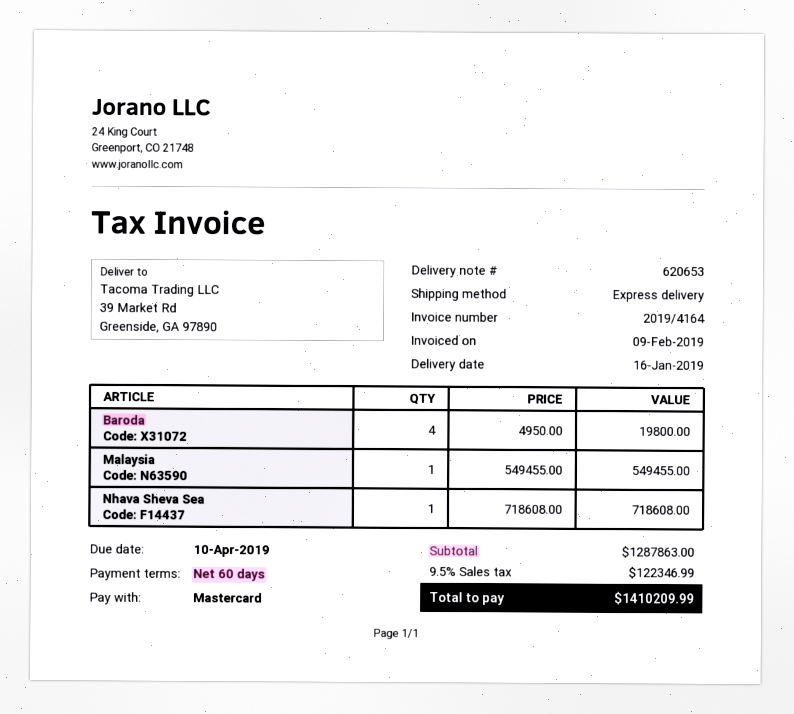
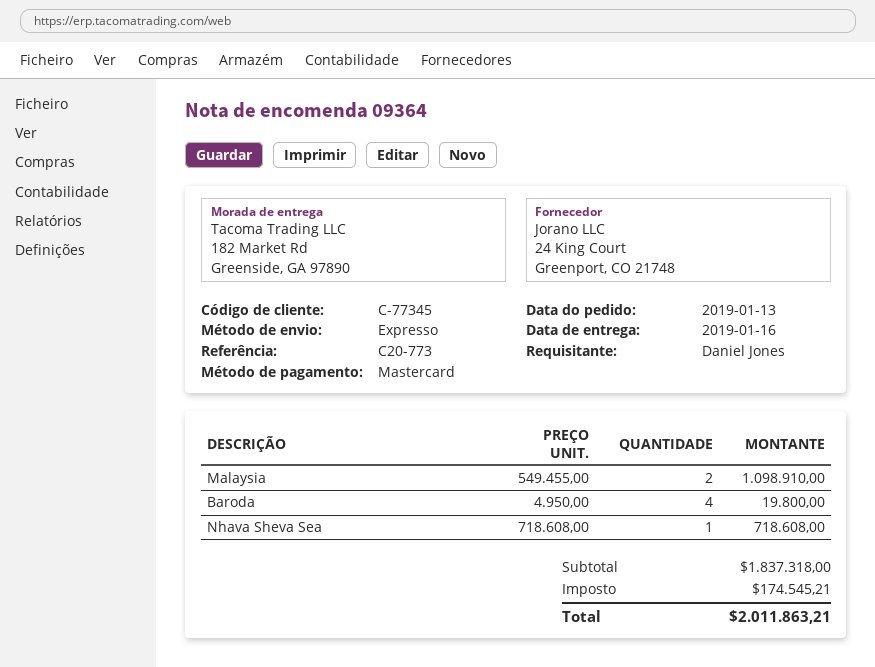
ship to: 39 Market Rd, Greenside, GA 97890 -> 182 Market Rd, Greenside, GA 97890
Malaysia: 1 x 549455.00 = 549455.00 -> 2 x 549455.00 = 1098910.00
subtotal: 1287863.00 -> 1837318.00
tax: 122346.99 -> 174545.21
total: 1410209.99 -> 2011863.21

